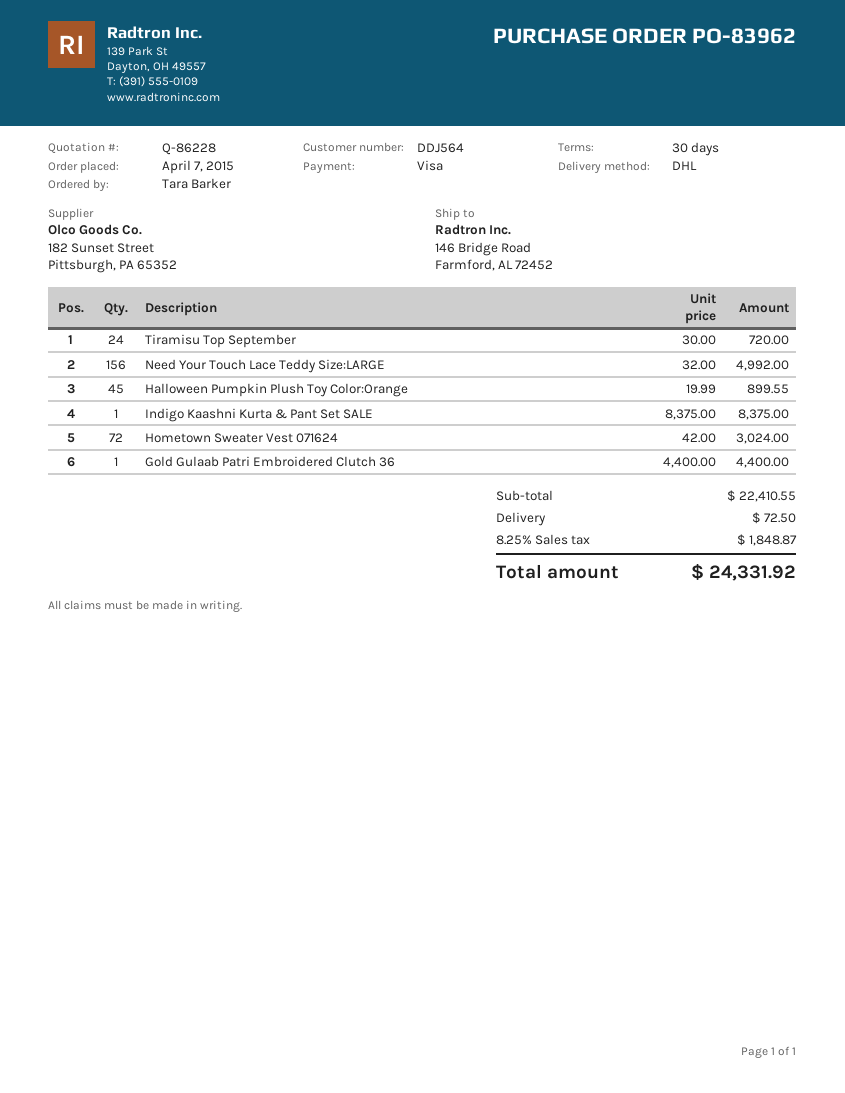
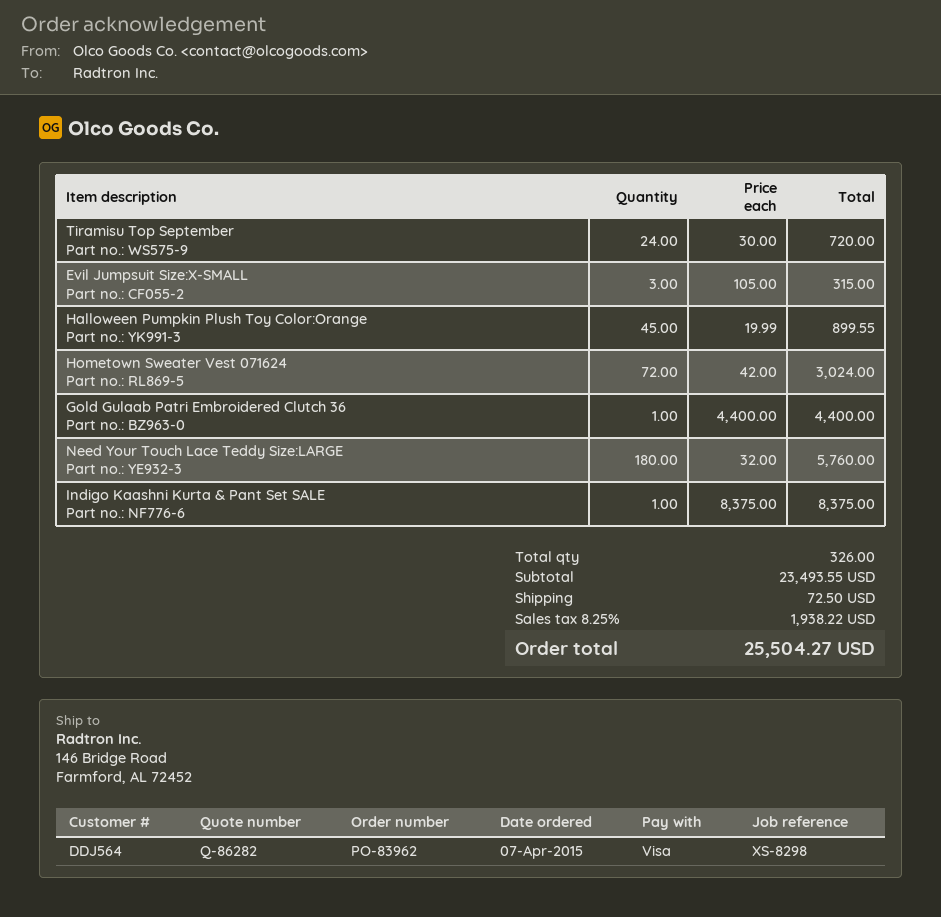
quote number: Q-86228 -> Q-86282
Need Your Touch Lace Teddy Size:LARGE: 156 x 32.00 = 4992.00 -> 180 x 32.00 = 5760.00
Evil Jumpsuit Size:X-SMALL: none -> 3 x 105.00 = 315.00
subtotal: 22410.55 -> 23493.55
tax: 8.25% = 1848.87 -> 8.25% = 1938.22
total: 24331.92 -> 25504.27

